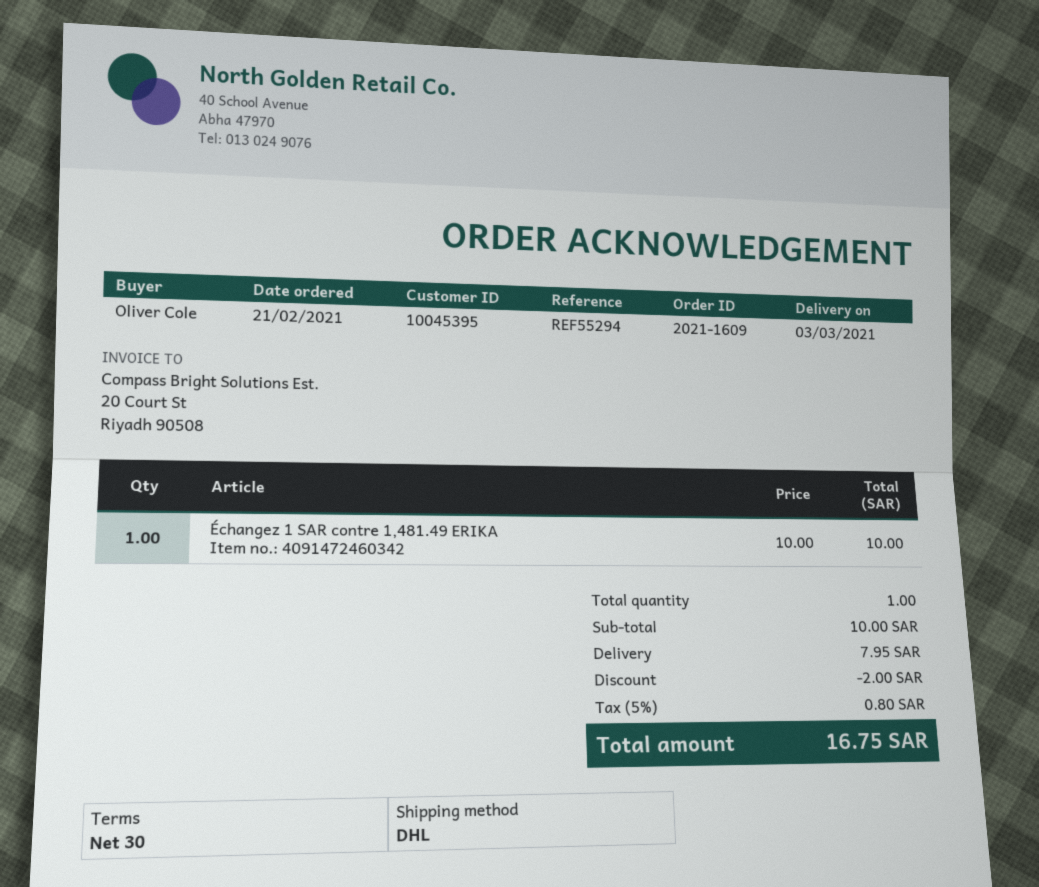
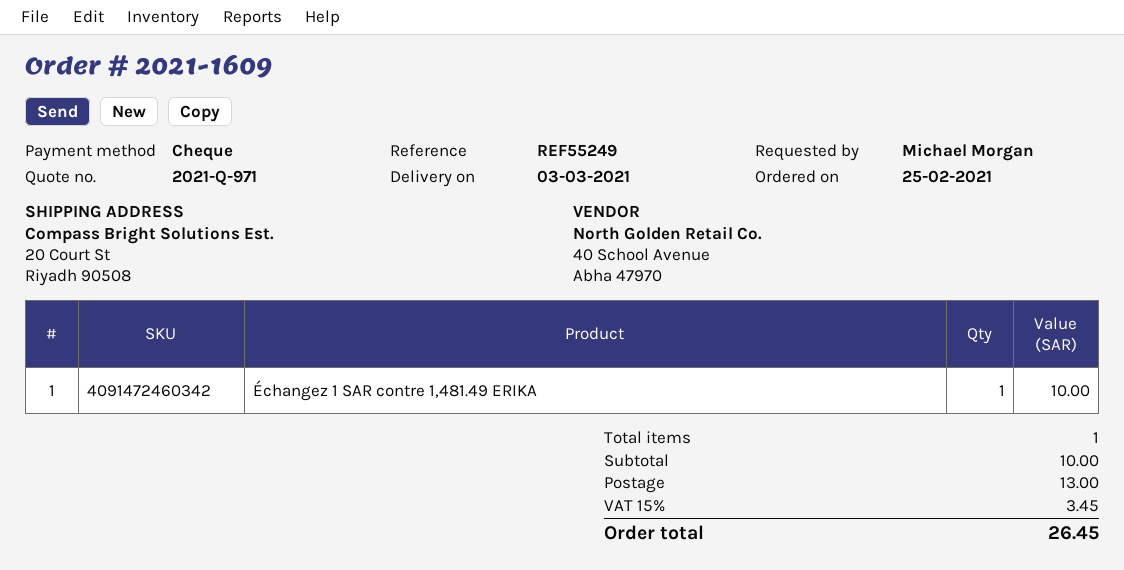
order date: 2021-02-21 -> 2021-02-25
reference: REF55294 -> REF55249
ordered by: Oliver Cole -> Michael Morgan
discount: 2.00 -> none
shipping: 7.95 -> 13.00
tax: 5% = 0.80 -> 15% = 3.45
total: 16.75 -> 26.45

